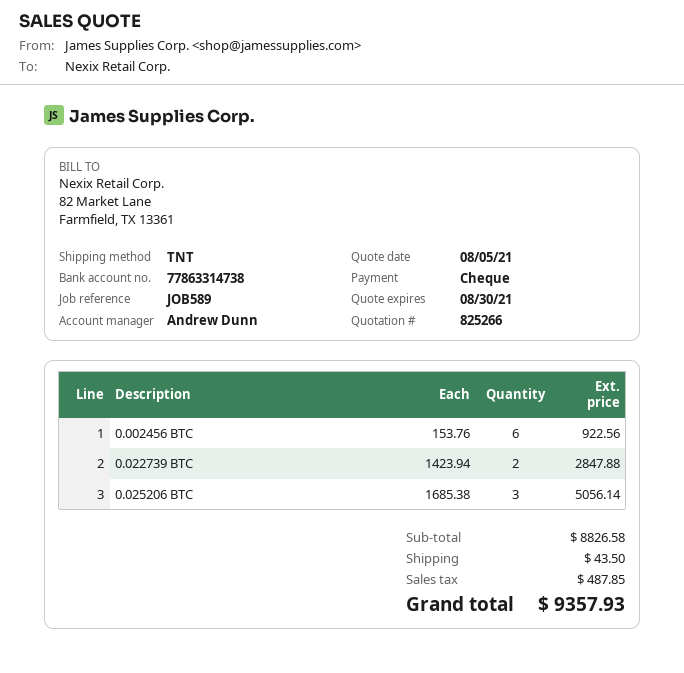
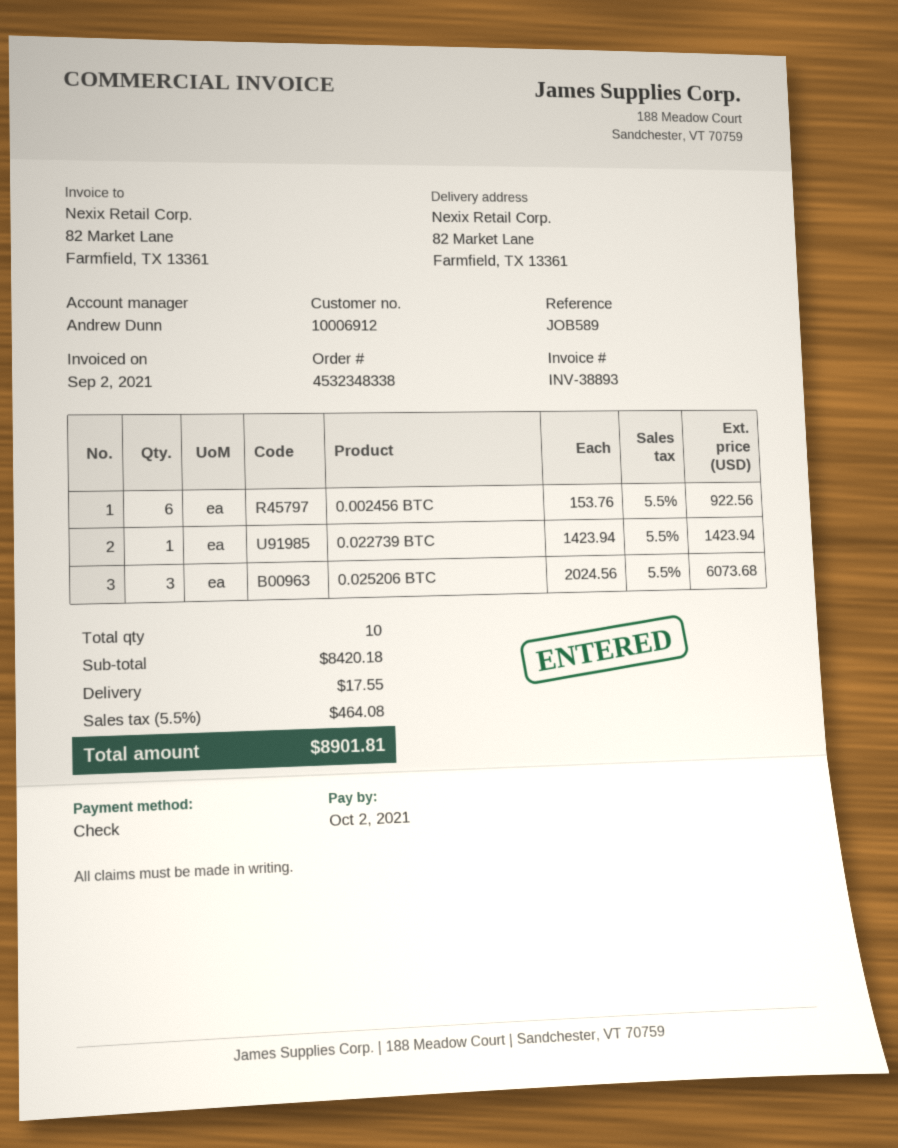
0.022739 BTC: 2 x 1423.94 = 2847.88 -> 1 x 1423.94 = 1423.94
0.025206 BTC: 3 x 1685.38 = 5056.14 -> 3 x 2024.56 = 6073.68
subtotal: 8826.58 -> 8420.18
shipping: 43.50 -> 17.55
tax: 487.85 -> 464.08
total: 9357.93 -> 8901.81

